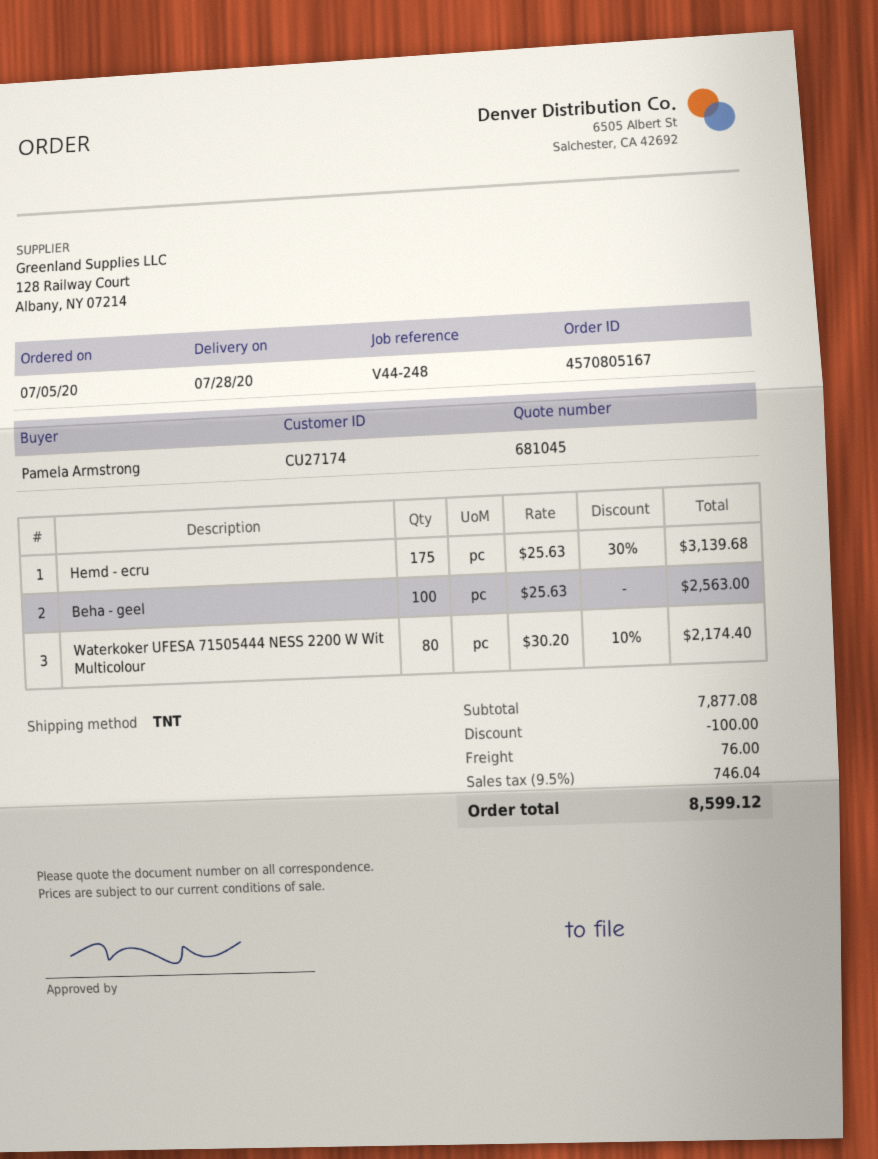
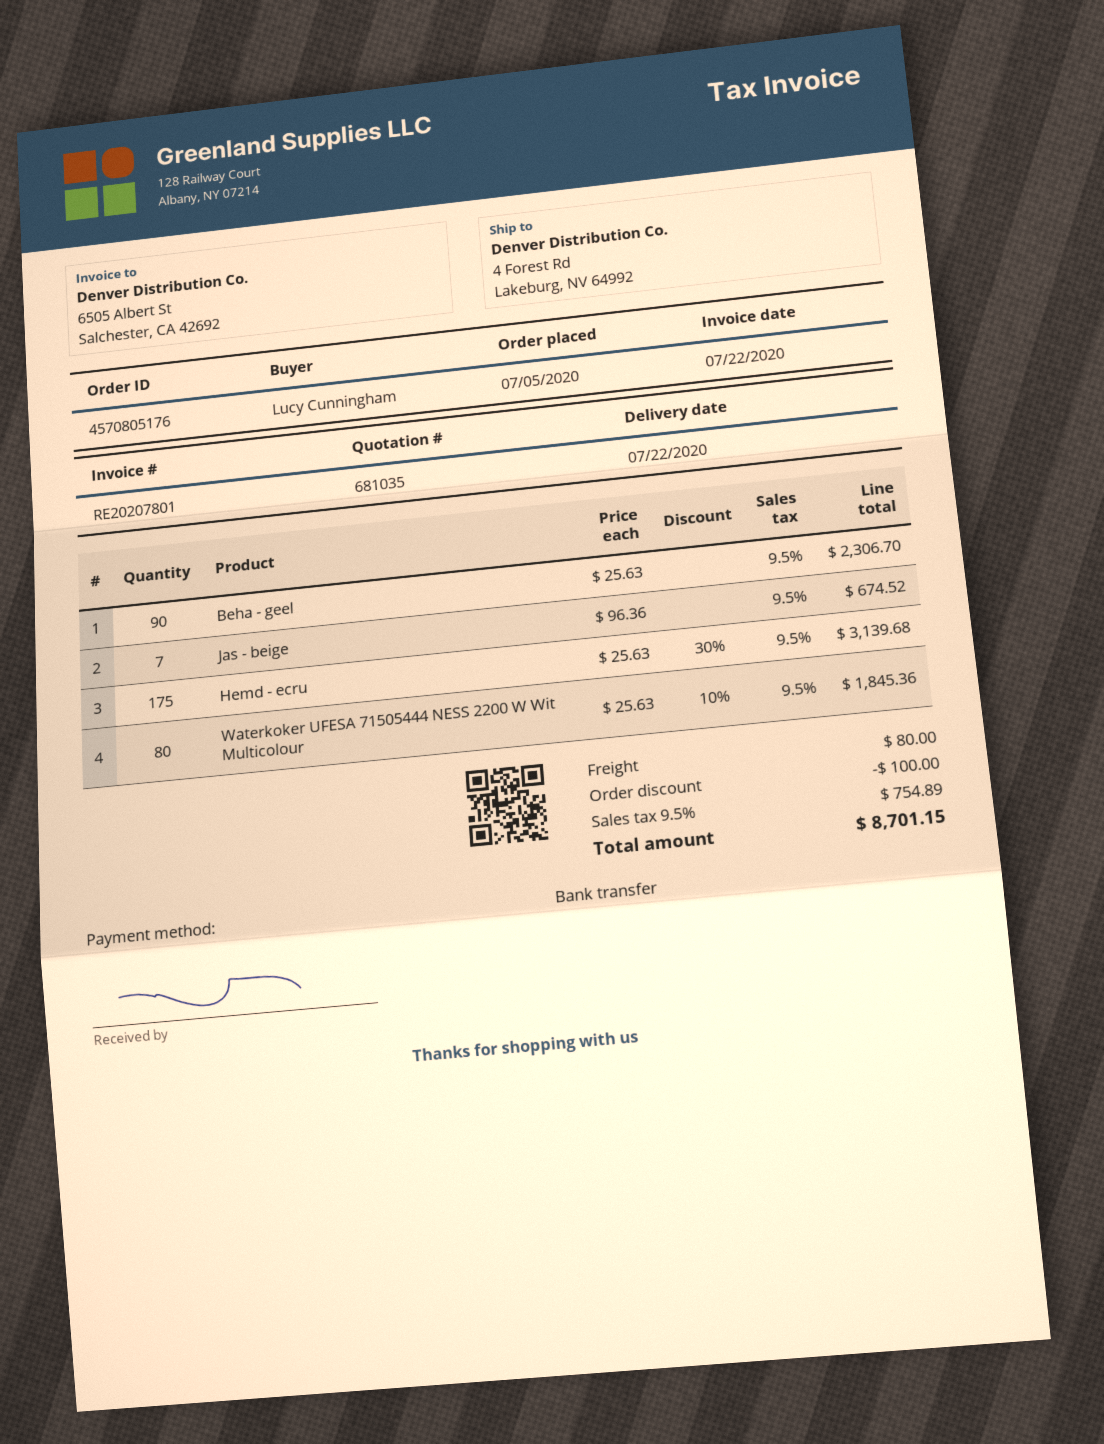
quote number: 681045 -> 681035
order number: 4570805167 -> 4570805176
delivery date: 2020-07-28 -> 2020-07-22
ordered by: Pamela Armstrong -> Lucy Cunningham
Beha - geel: 100 x 25.63 = 2563.00 -> 90 x 25.63 = 2306.70
Waterkoker UFESA 71505444 NESS 2200 W Wit Multicolour: 80 x 30.20 - 10% = 2174.40 -> 80 x 25.63 - 10% = 1845.36
Jas - beige: none -> 7 x 96.36 = 674.52
shipping: 76.00 -> 80.00
tax: 9.5% = 746.04 -> 9.5% = 754.89
total: 8599.12 -> 8701.15

